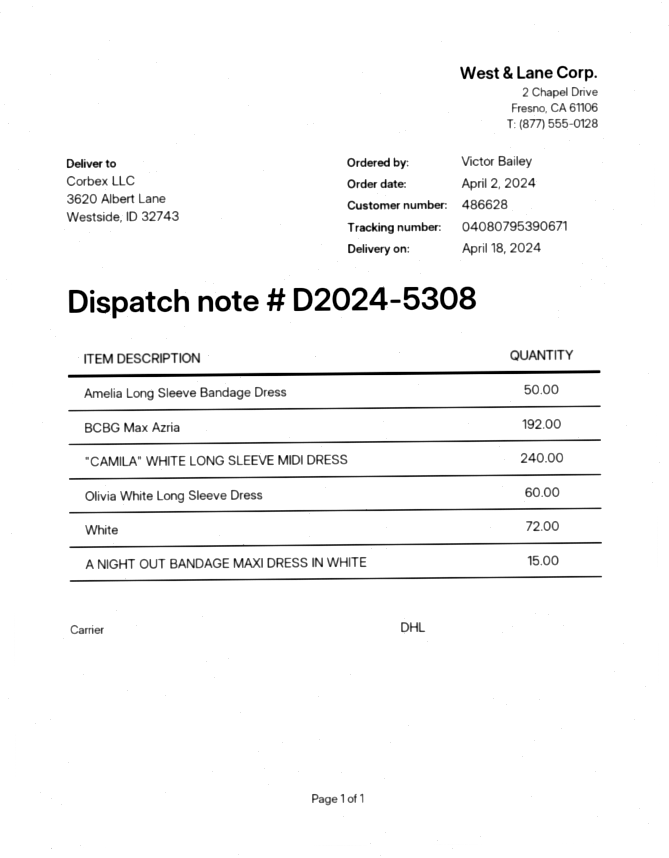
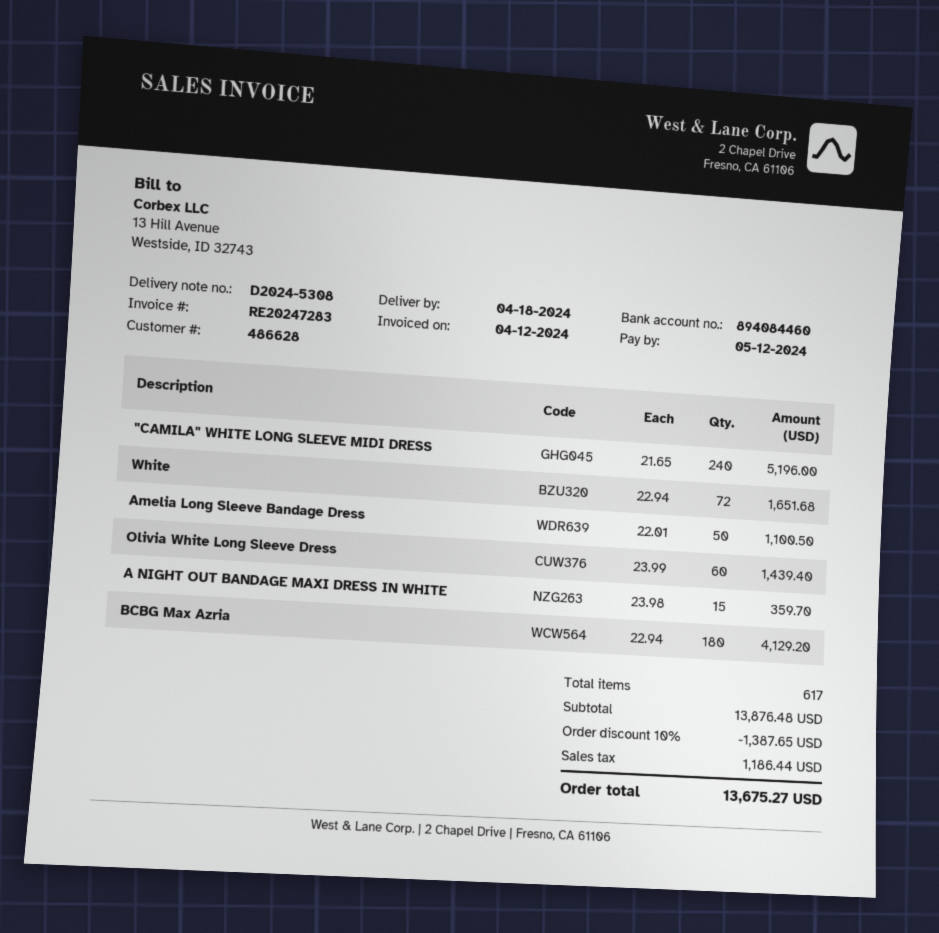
BCBG Max Azria: 192 -> 180

